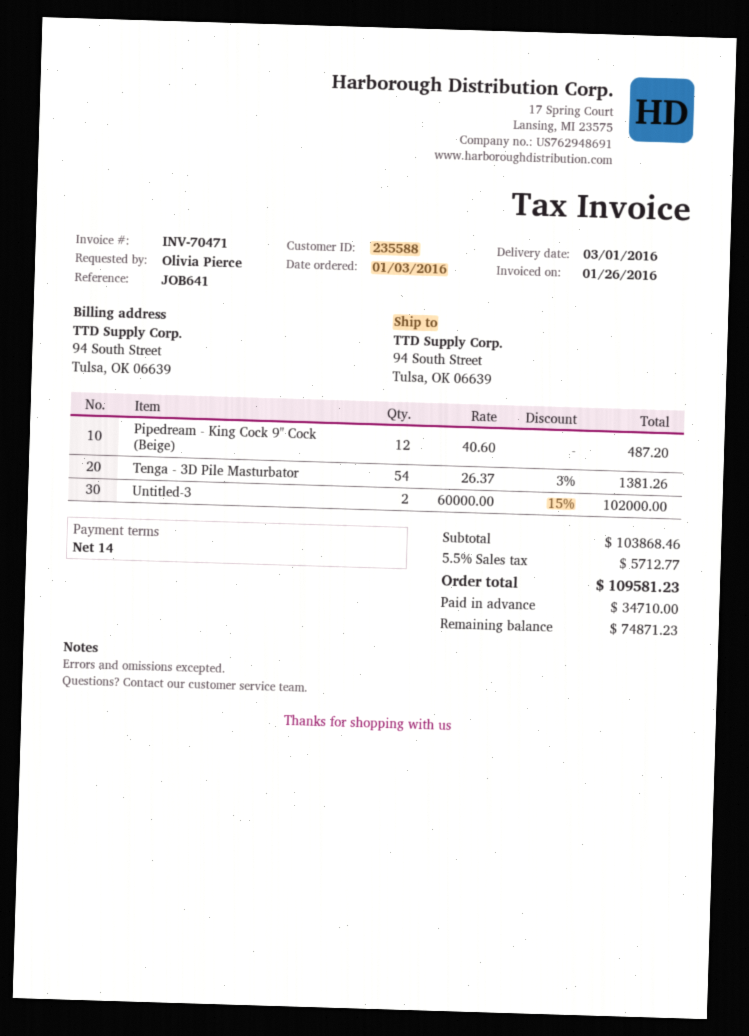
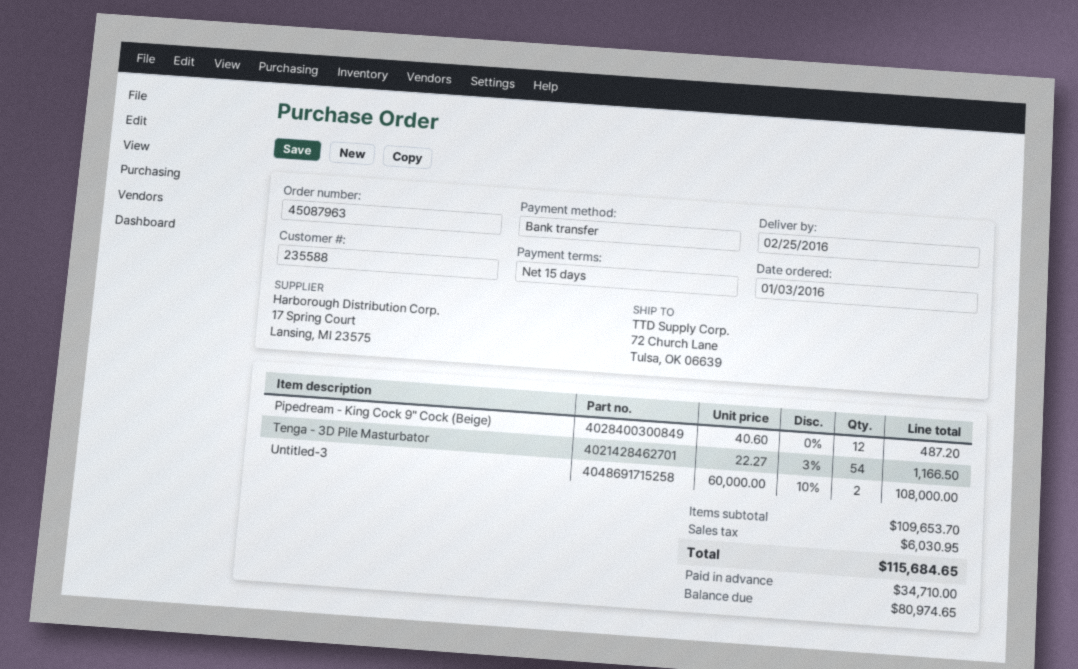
delivery date: 2016-03-01 -> 2016-02-25
payment terms: 14 days -> 15 days
ship to: 94 South Street, Tulsa, OK 06639 -> 72 Church Lane, Tulsa, OK 06639
Tenga - 3D Pile Masturbator: 54 x 26.37 - 3% = 1381.26 -> 54 x 22.27 - 3% = 1166.50
Untitled-3: 2 x 60000.00 - 15% = 102000.00 -> 2 x 60000.00 - 10% = 108000.00
subtotal: 103868.46 -> 109653.70
tax: 5712.77 -> 6030.95
total: 109581.23 -> 115684.65
balance: 74871.23 -> 80974.65

